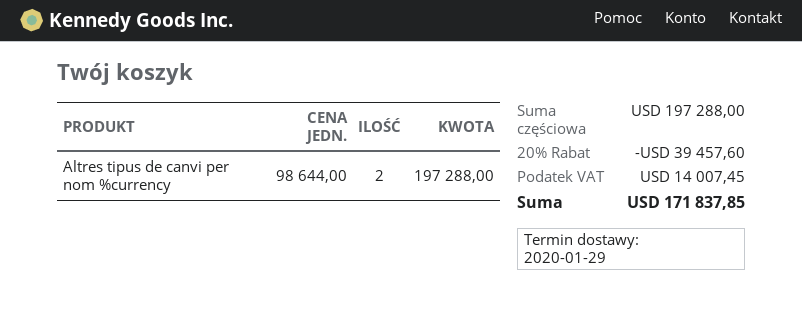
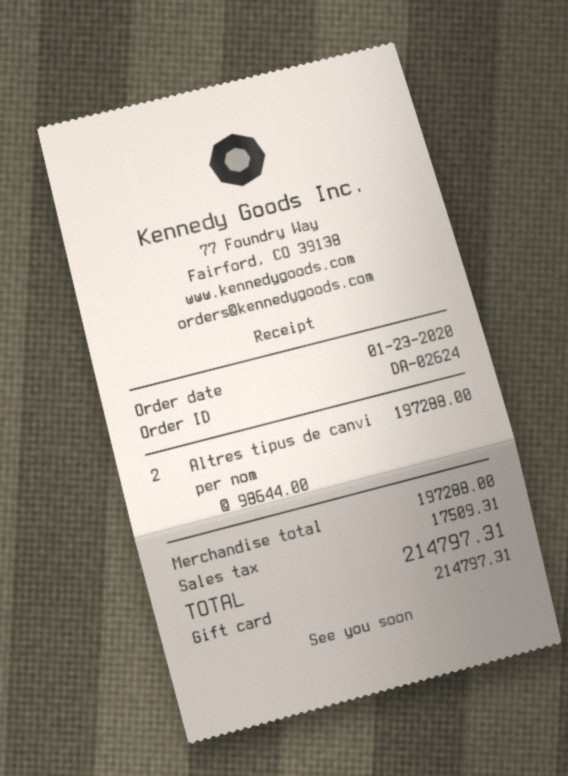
discount: 20% = 39457.60 -> none
tax: 14007.45 -> 17509.31
total: 171837.85 -> 214797.31

